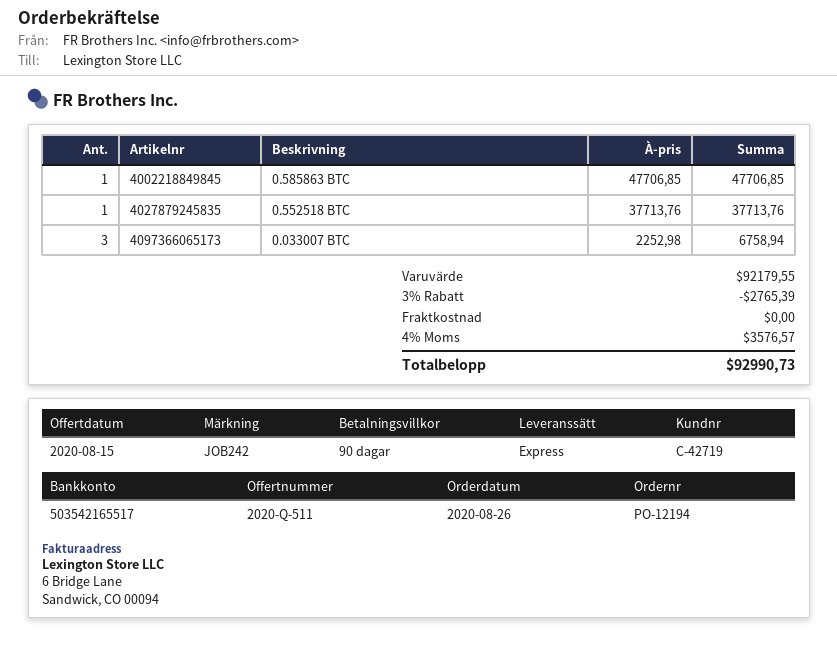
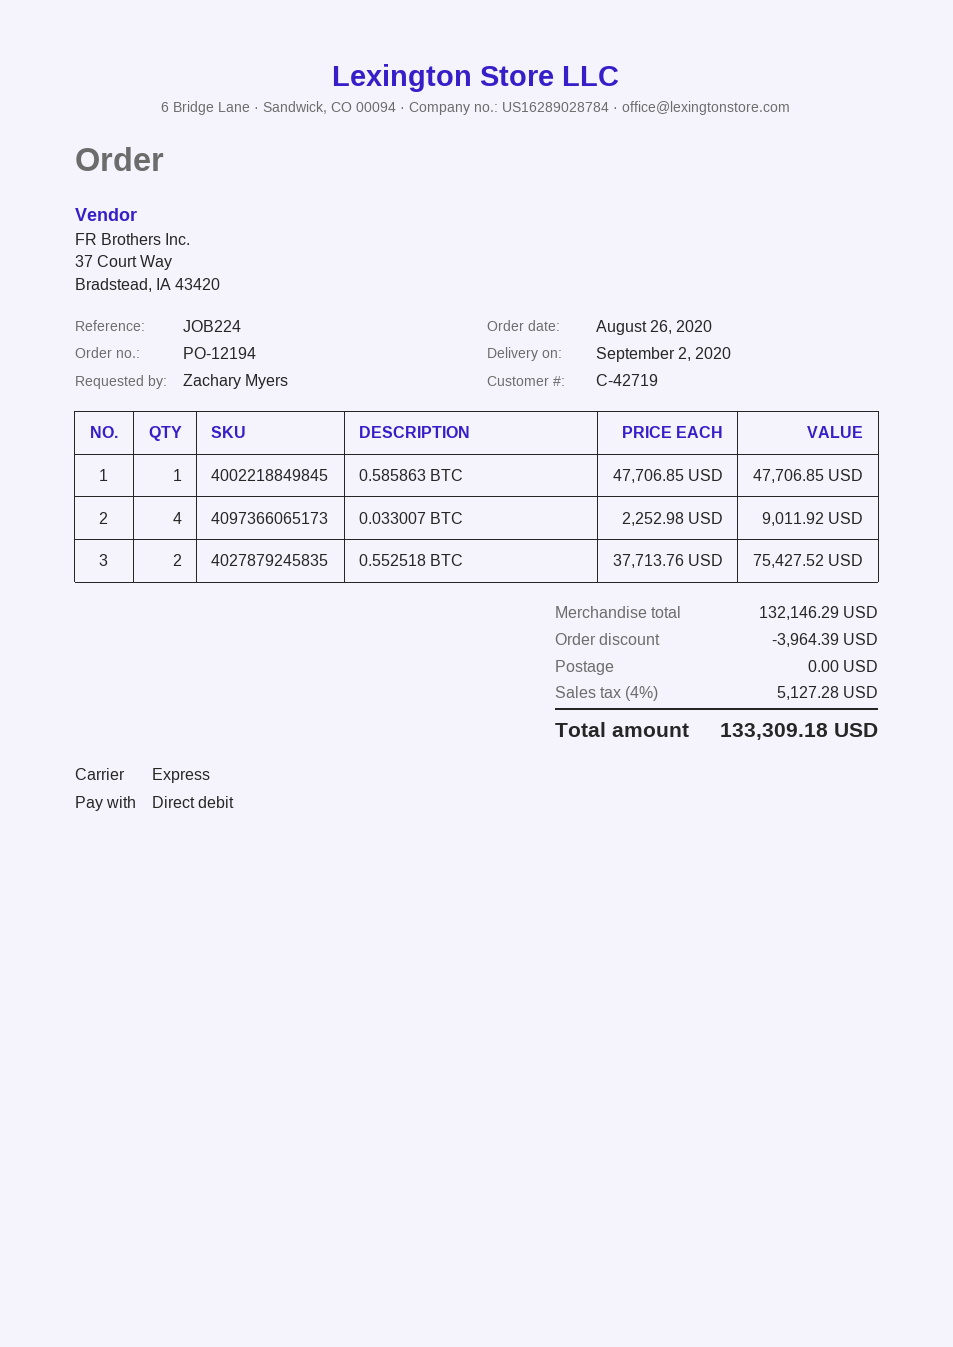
reference: JOB242 -> JOB224
0.552518 BTC: 1 x 37713.76 = 37713.76 -> 2 x 37713.76 = 75427.52
0.033007 BTC: 3 x 2252.98 = 6758.94 -> 4 x 2252.98 = 9011.92
subtotal: 92179.55 -> 132146.29
discount: 2765.39 -> 3964.39
tax: 4% = 3576.57 -> 4% = 5127.28
total: 92990.73 -> 133309.18

